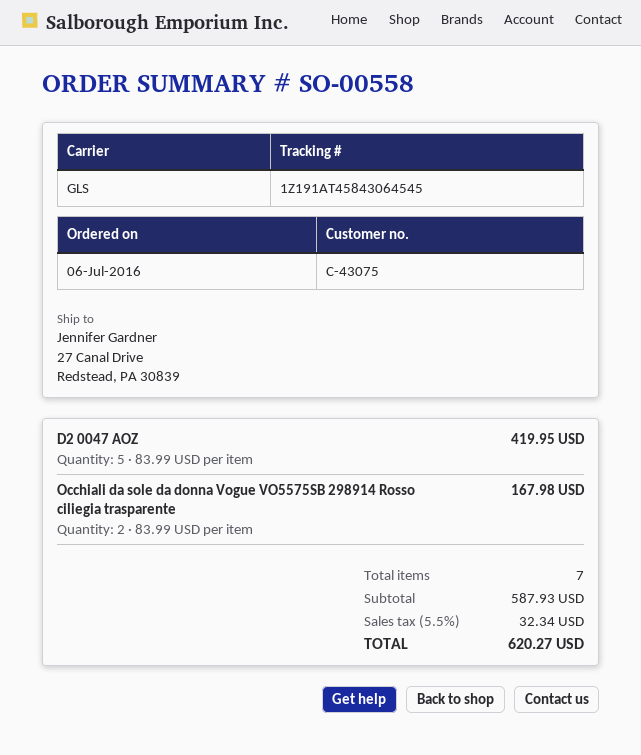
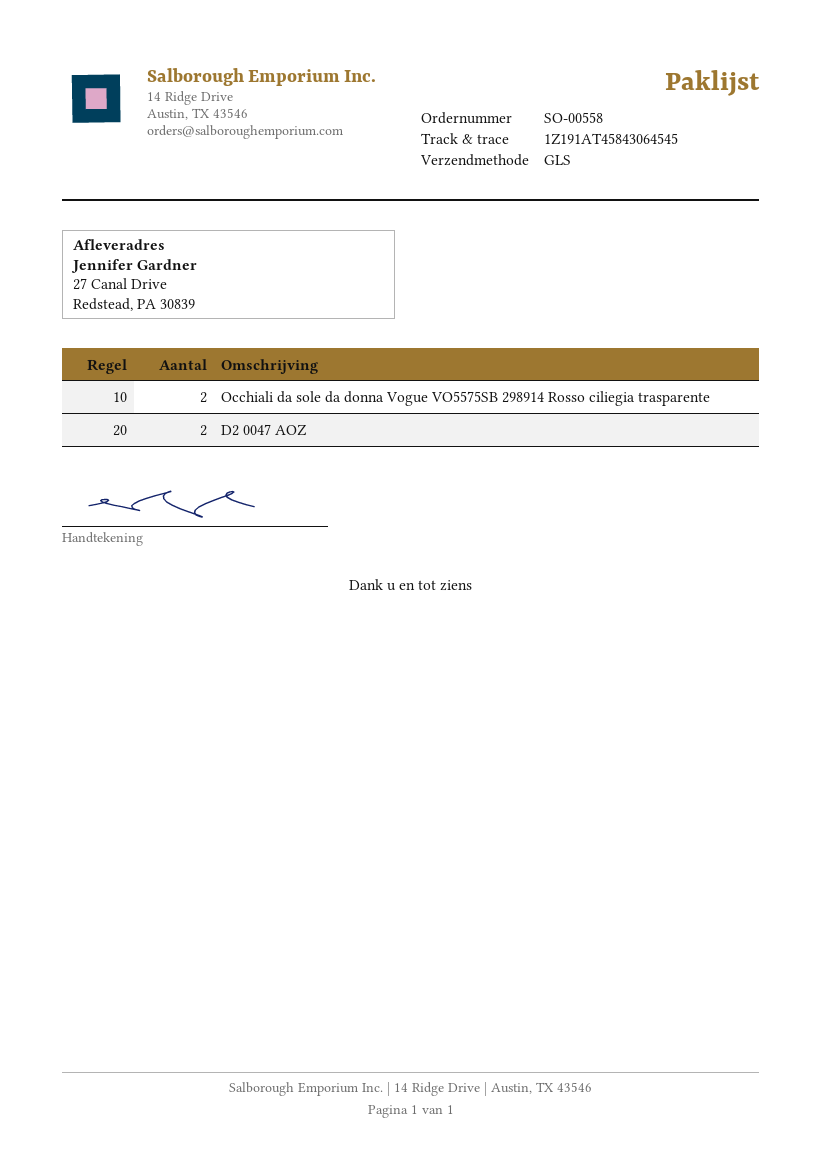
D2 0047 AOZ: 5 -> 2

